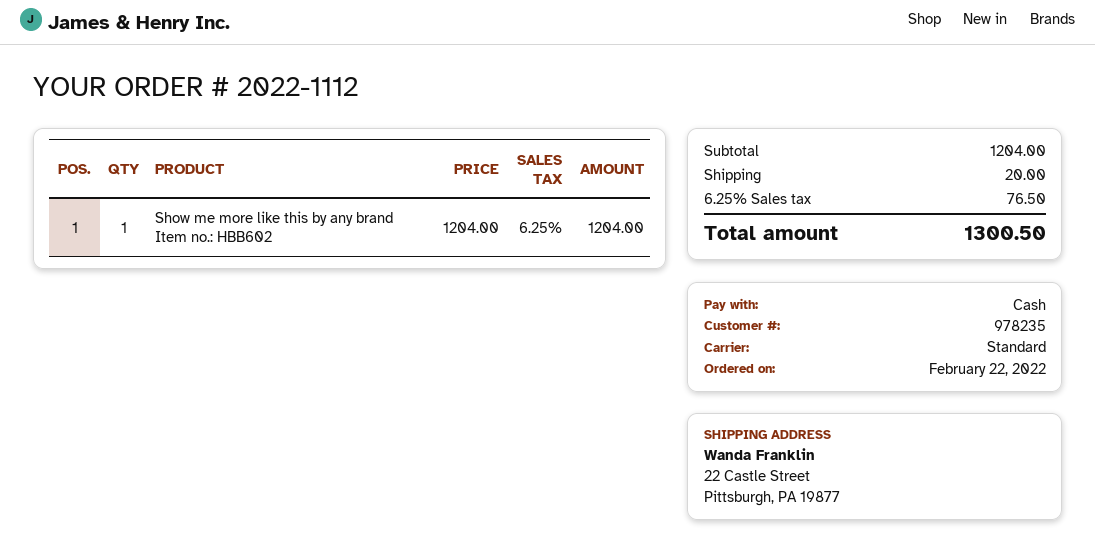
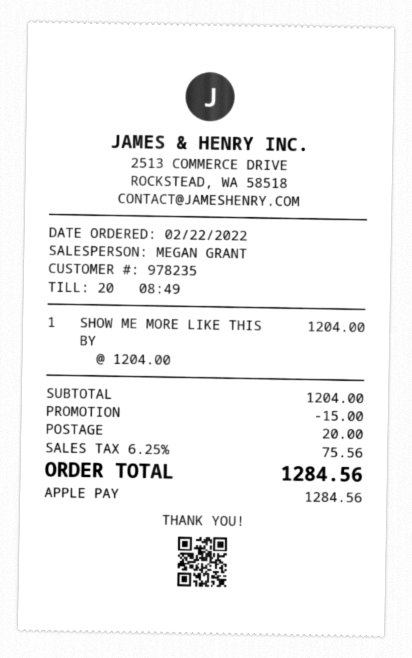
payment method: cash -> Apple Pay
discount: none -> 15.00
tax: 6.25% = 76.50 -> 6.25% = 75.56
total: 1300.50 -> 1284.56

